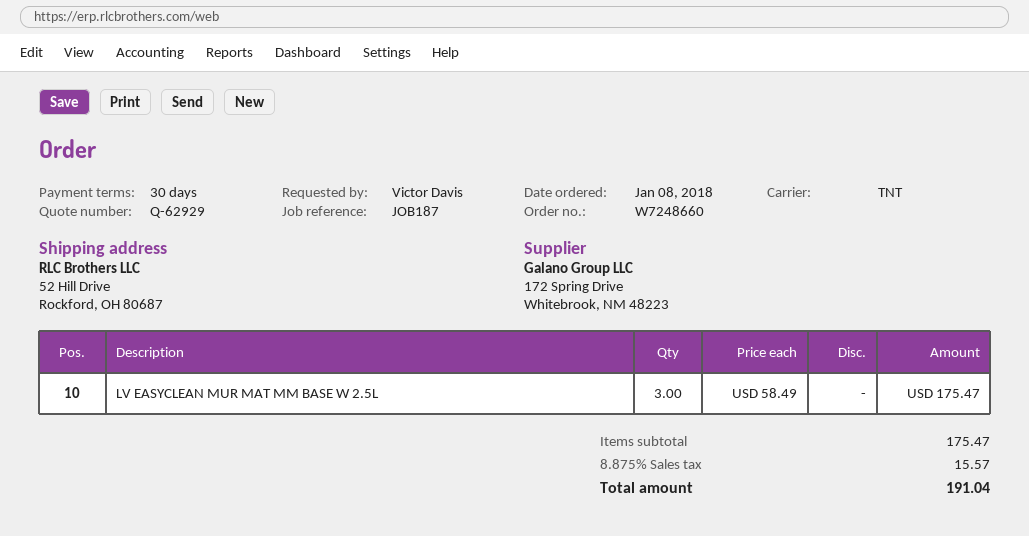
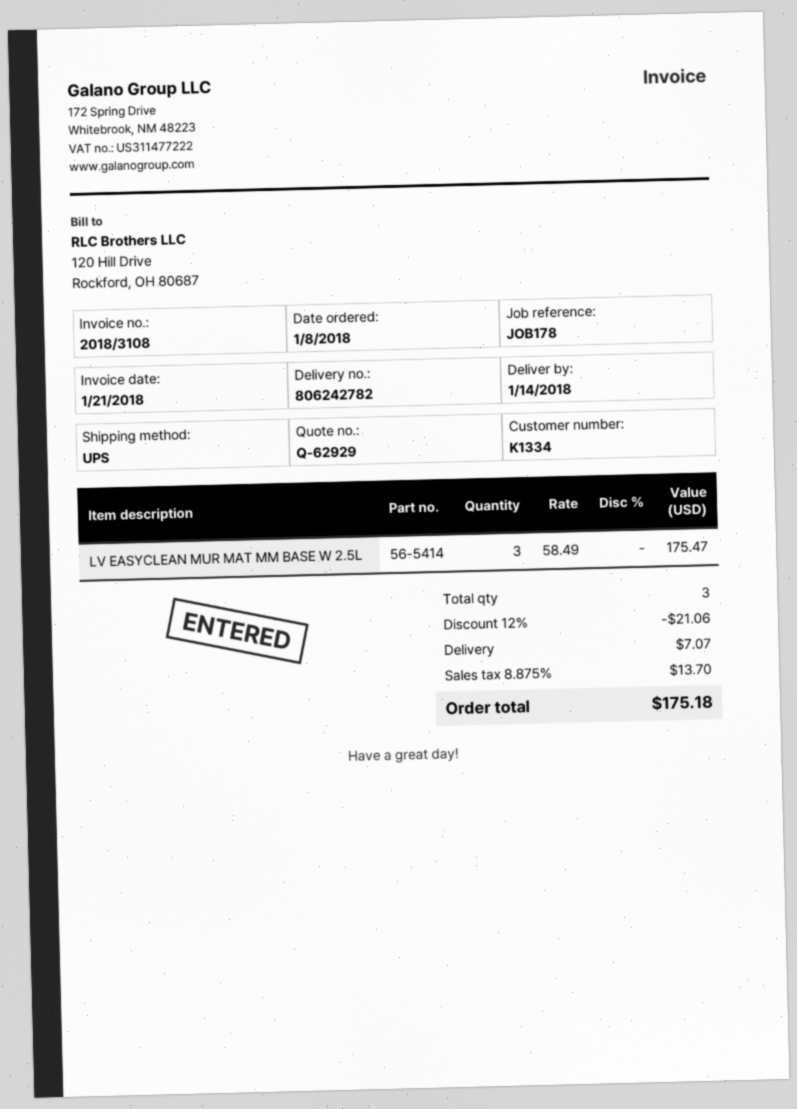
reference: JOB187 -> JOB178
shipping method: TNT -> UPS
discount: none -> 12% = 21.06
shipping: none -> 7.07
tax: 8.875% = 15.57 -> 8.875% = 13.70
total: 191.04 -> 175.18

